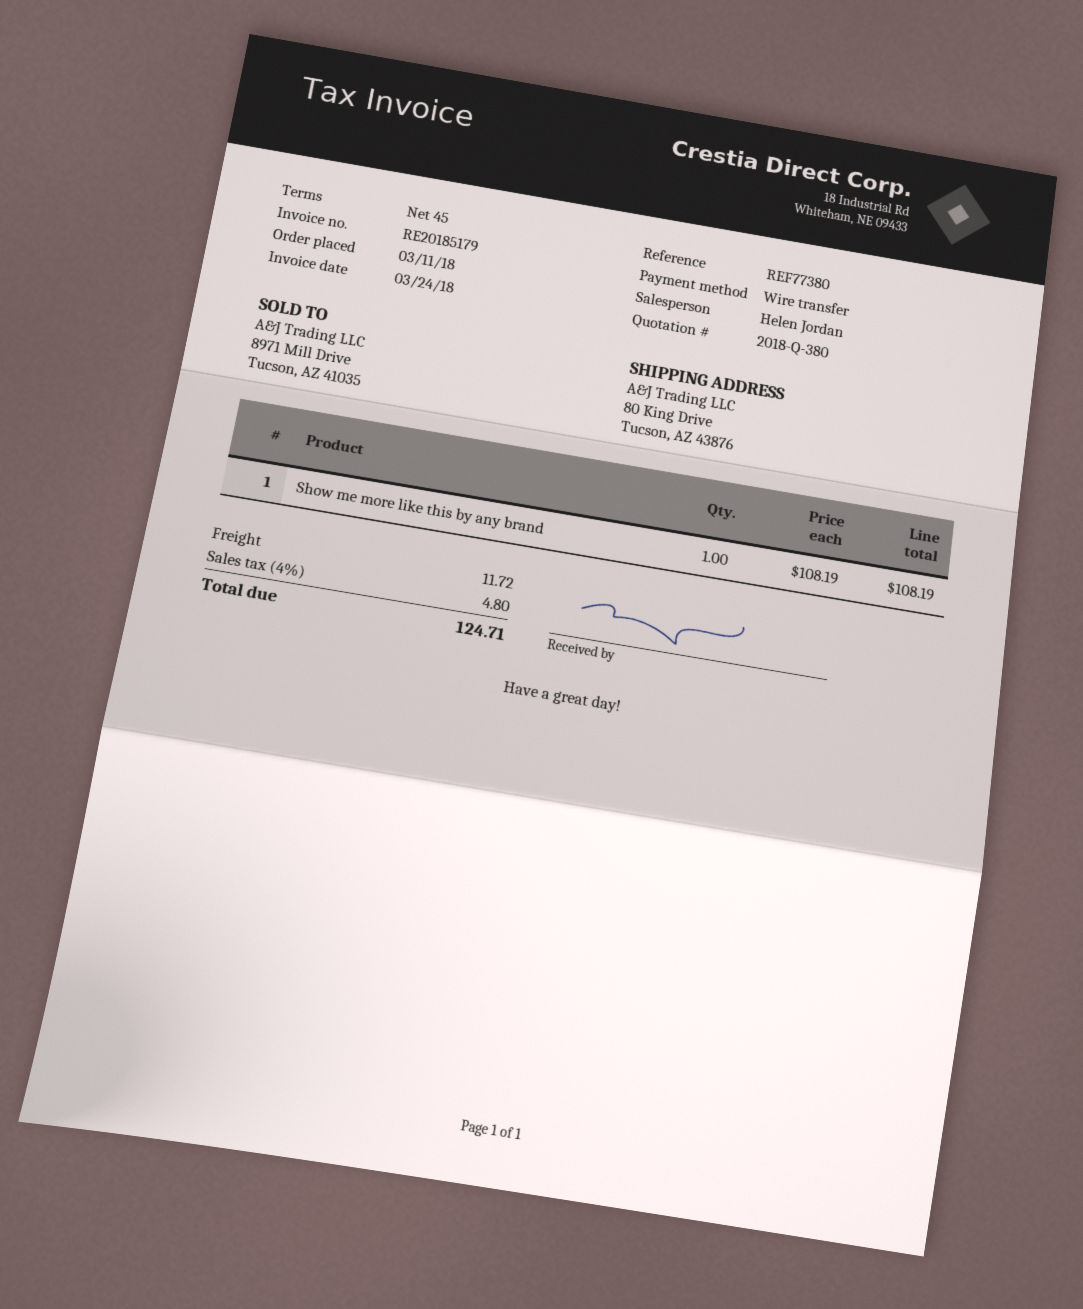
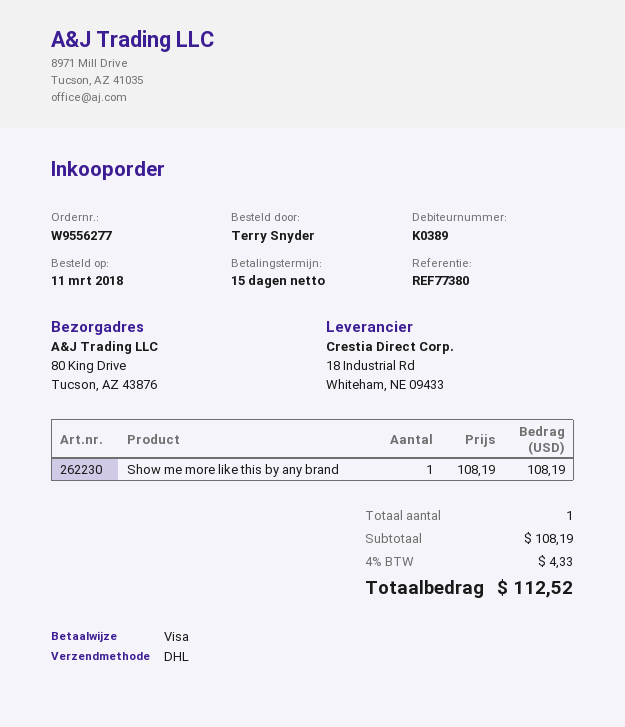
payment terms: 45 days -> 15 days
payment method: bank transfer -> Visa
shipping: 11.72 -> none
tax: 4% = 4.80 -> 4% = 4.33
total: 124.71 -> 112.52

